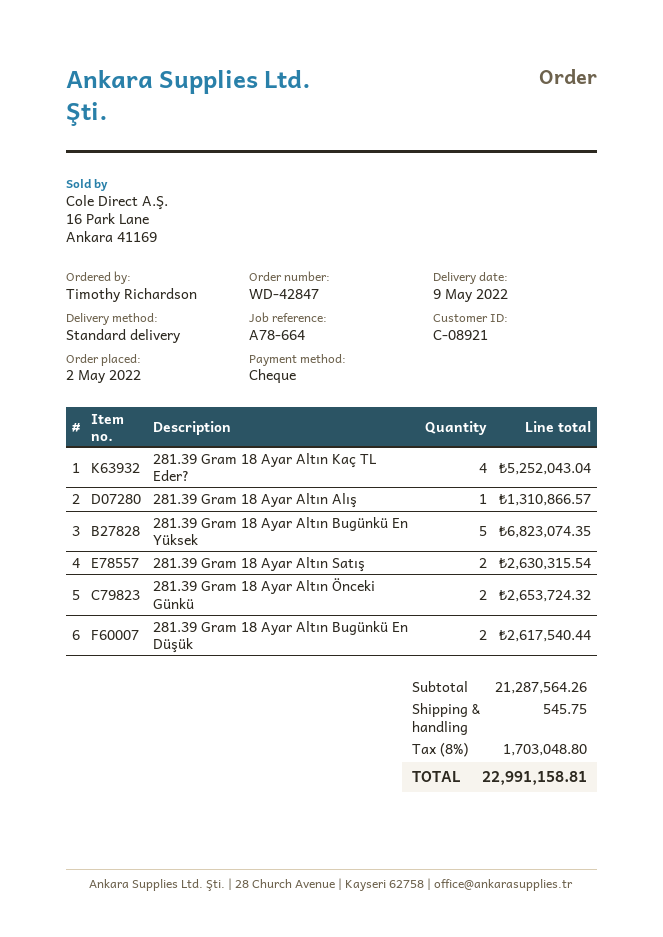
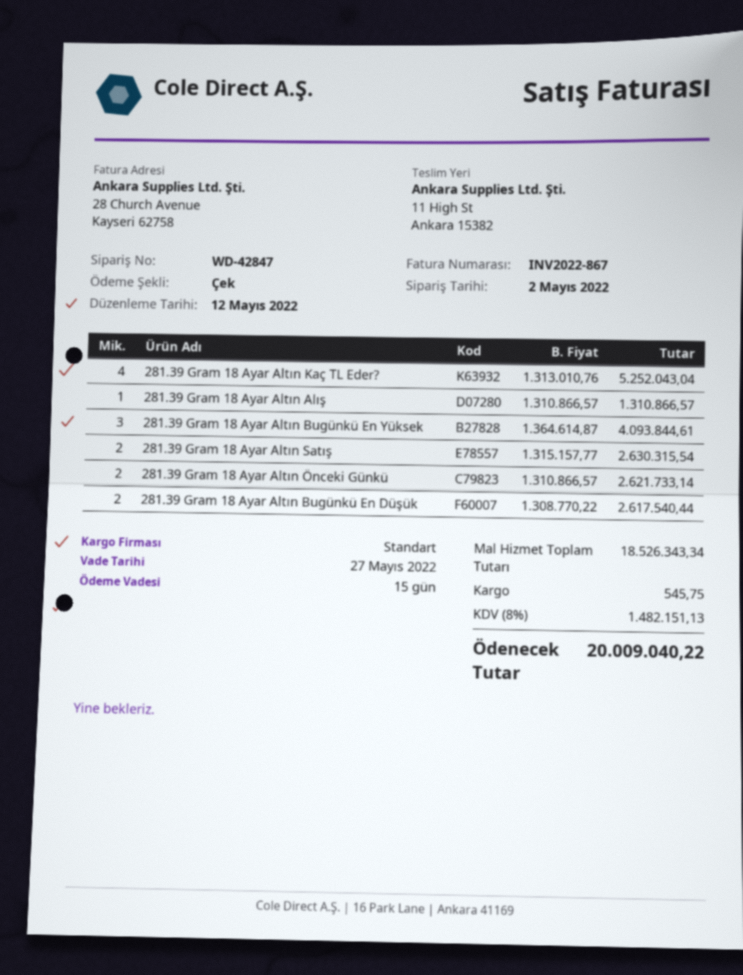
281.39 Gram 18 Ayar Altın Bugünkü En Yüksek: 5 for 6823074.35 -> 3 for 4093844.61
281.39 Gram 18 Ayar Altın Önceki Günkü: 2 for 2653724.32 -> 2 for 2621733.14
subtotal: 21287564.26 -> 18526343.34
tax: 8% = 1703048.80 -> 8% = 1482151.13
total: 22991158.81 -> 20009040.22

